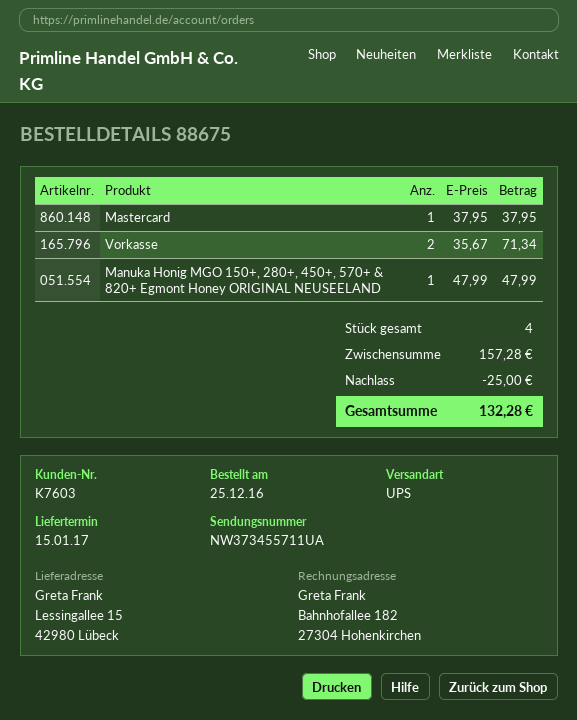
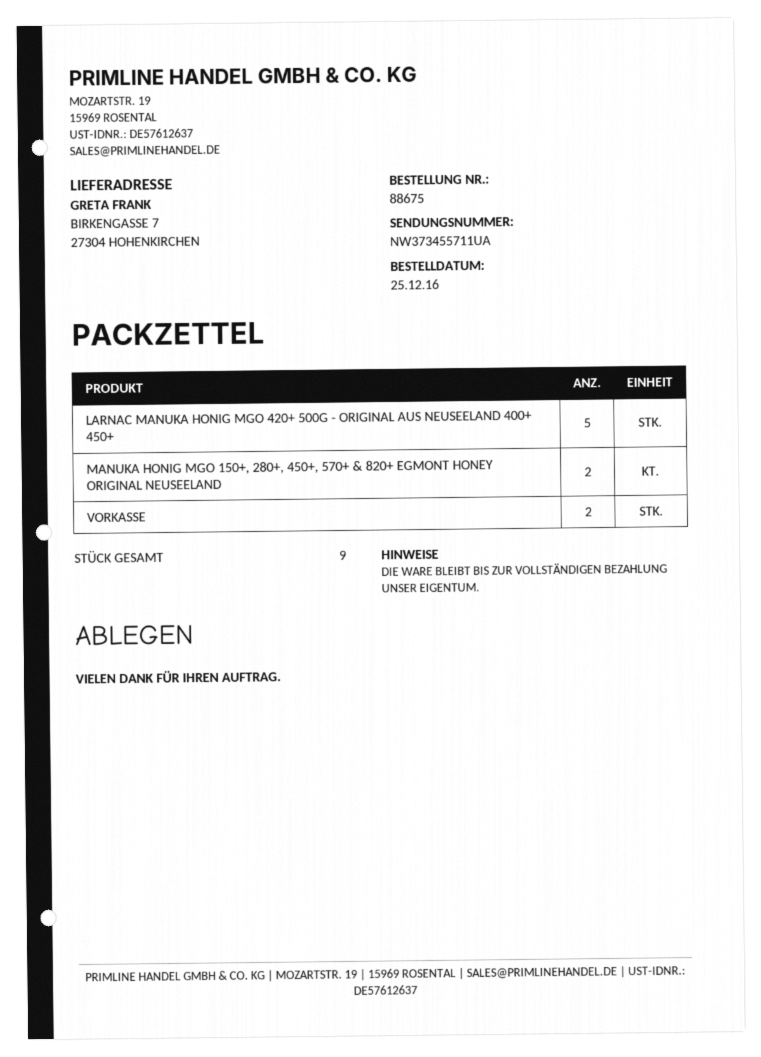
ship to: Lessingallee 15, 42980 Lübeck -> BIRKENGASSE 7, 27304 HOHENKIRCHEN
Mastercard: 1 -> none
Manuka Honig MGO 150+, 280+, 450+, 570+ & 820+ Egmont Honey ORIGINAL NEUSEELAND: 1 -> 2
LARNAC MANUKA HONIG MGO 420+ 500G - ORIGINAL AUS NEUSEELAND 400+ 450+: none -> 5
total quantity: 4 -> 9

